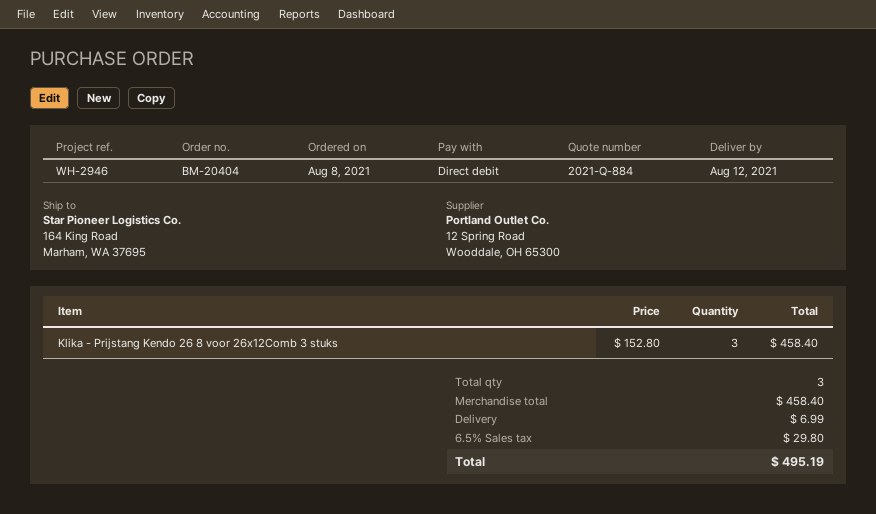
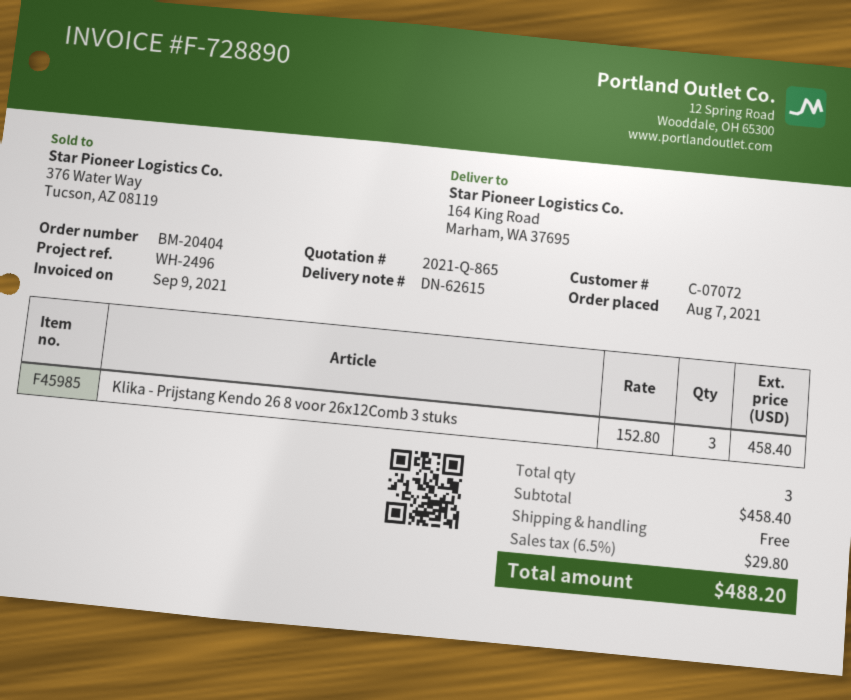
quote number: 2021-Q-884 -> 2021-Q-865
order date: 2021-08-08 -> 2021-08-07
reference: WH-2946 -> WH-2496
shipping: 6.99 -> 0.00
total: 495.19 -> 488.20

